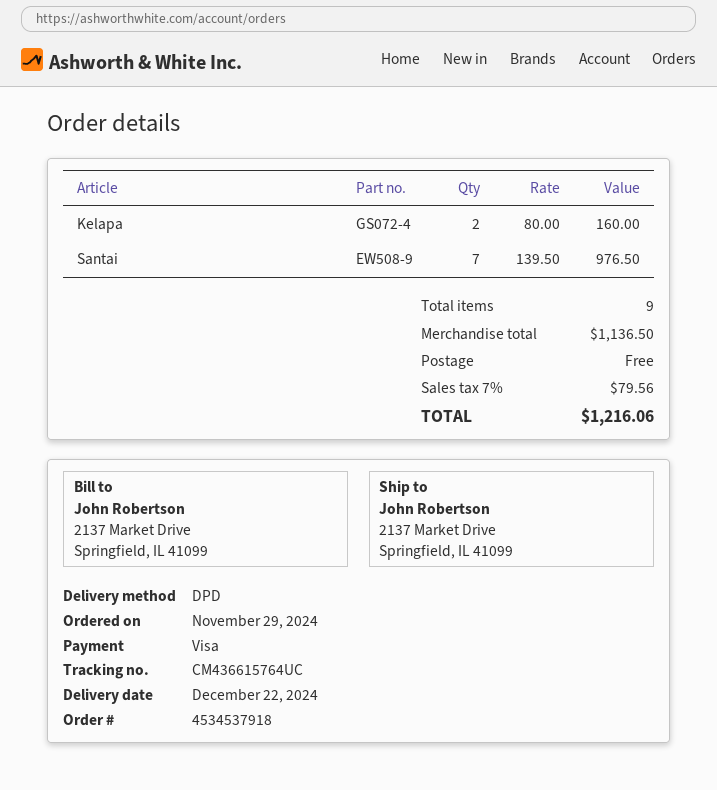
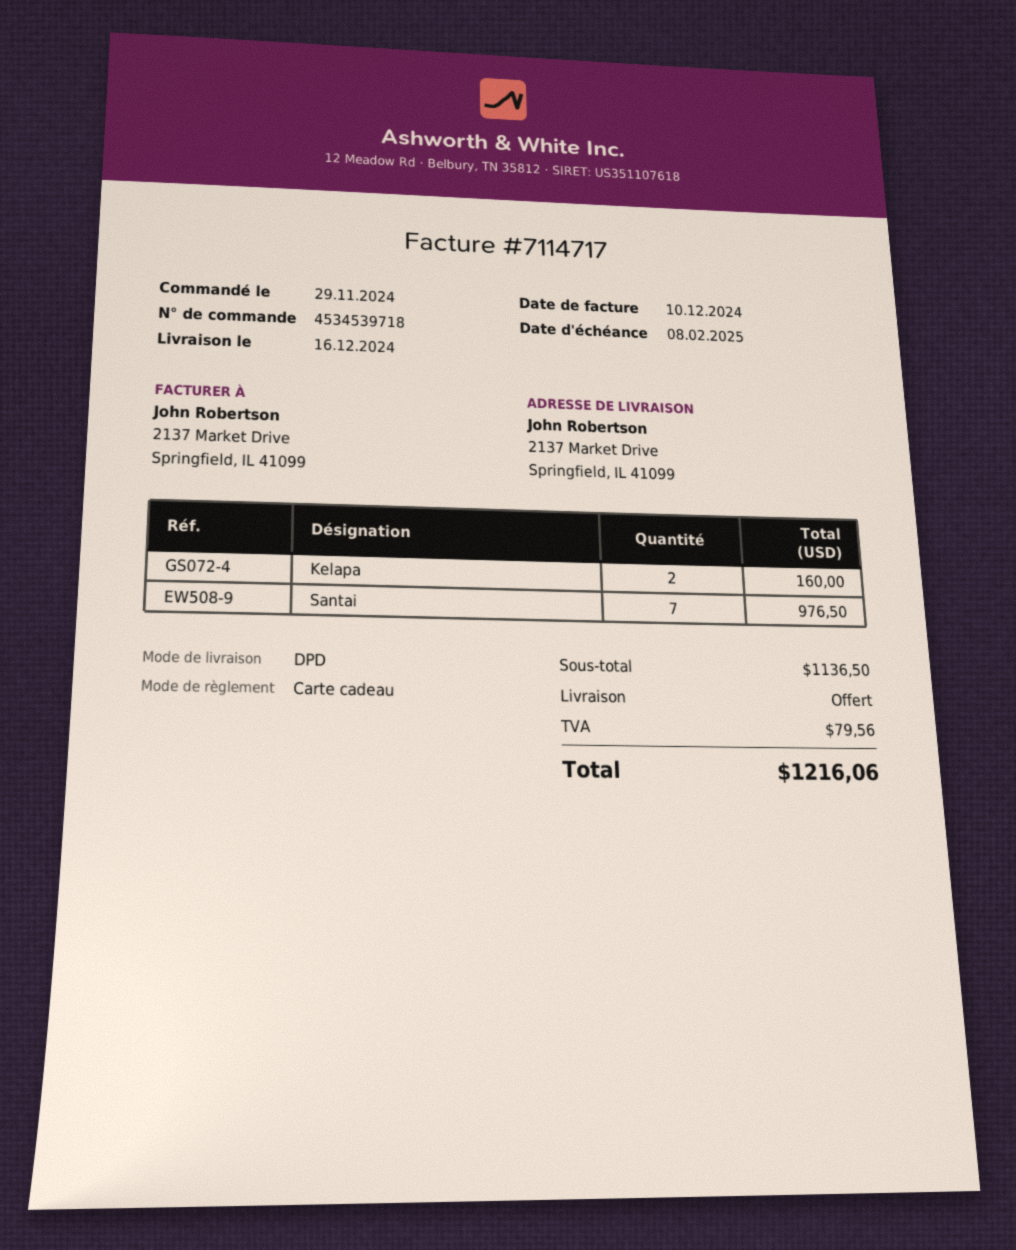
order number: 4534537918 -> 4534539718
delivery date: 2024-12-22 -> 2024-12-16
payment method: Visa -> gift card

